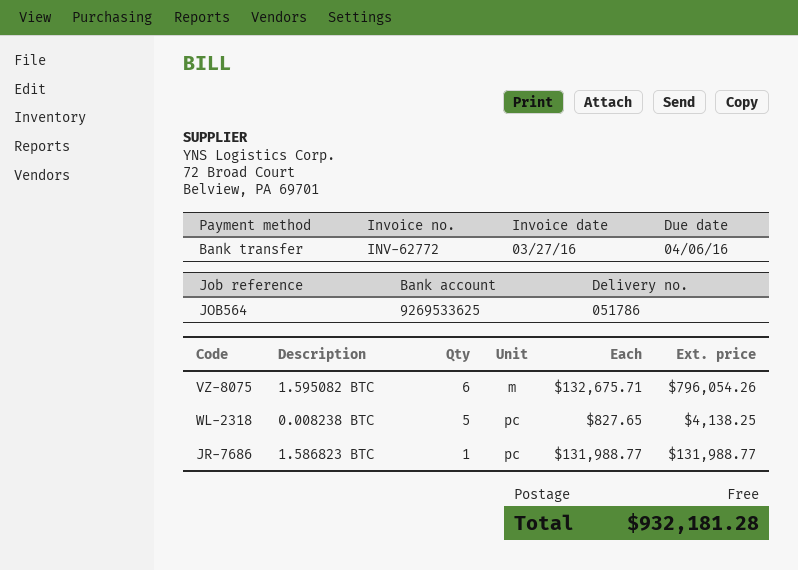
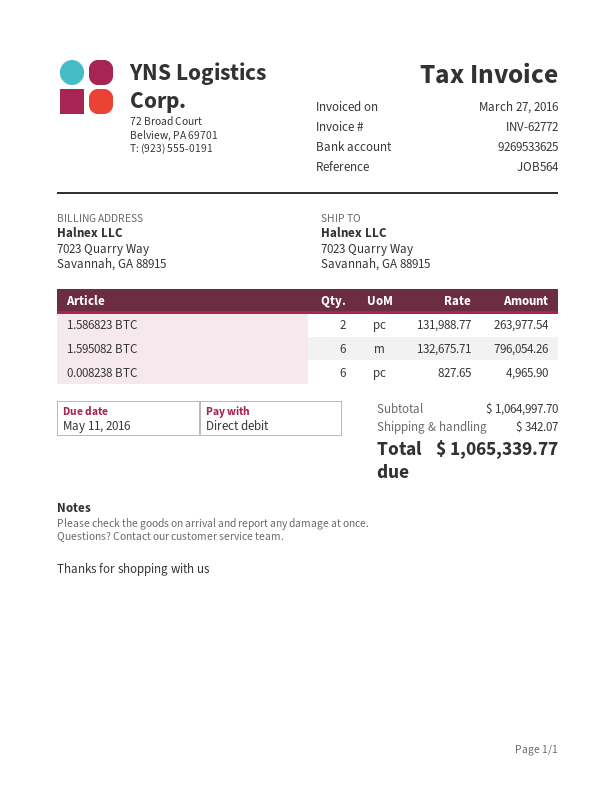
due date: 2016-04-06 -> 2016-05-11
payment method: bank transfer -> direct debit
0.008238 BTC: 5 x 827.65 = 4138.25 -> 6 x 827.65 = 4965.90
1.586823 BTC: 1 x 131988.77 = 131988.77 -> 2 x 131988.77 = 263977.54
shipping: 0.00 -> 342.07
total: 932181.28 -> 1065339.77

